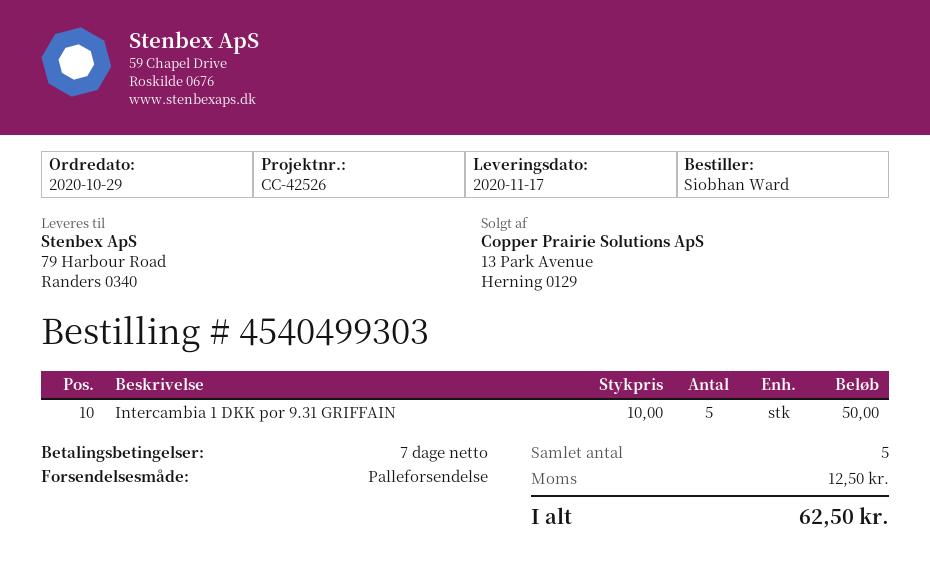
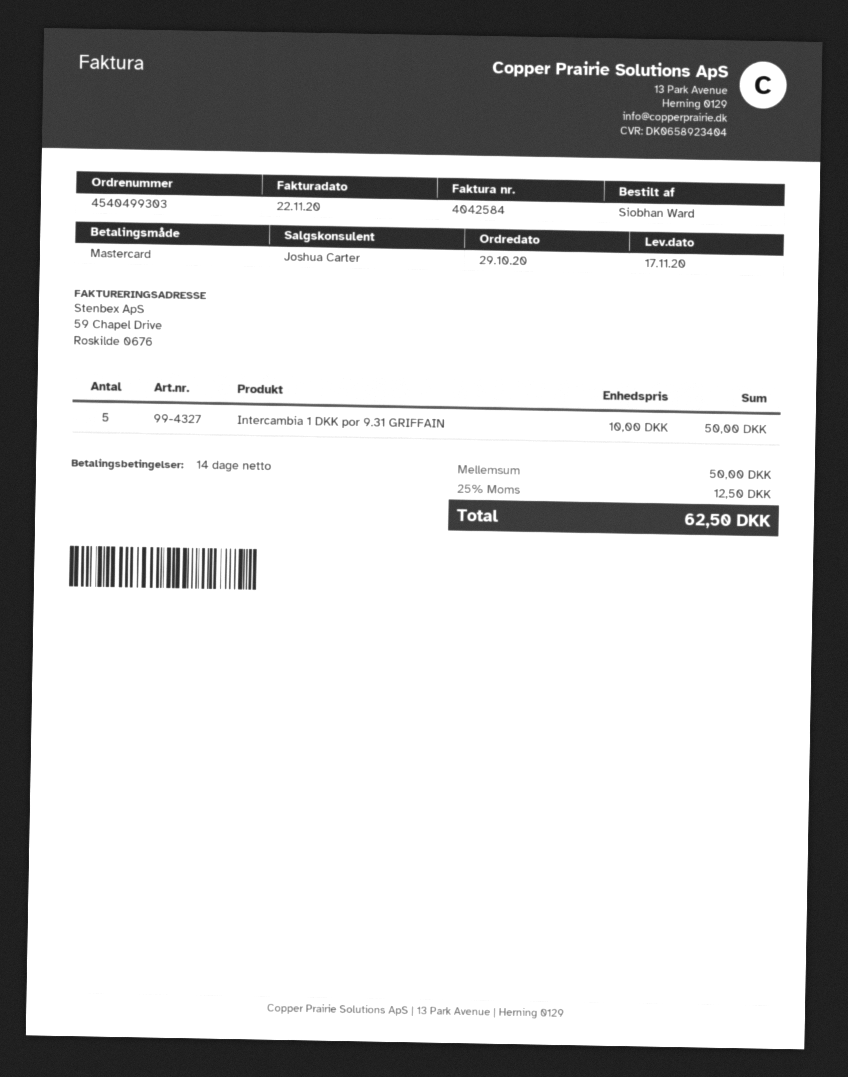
payment terms: 7 days -> 14 days

